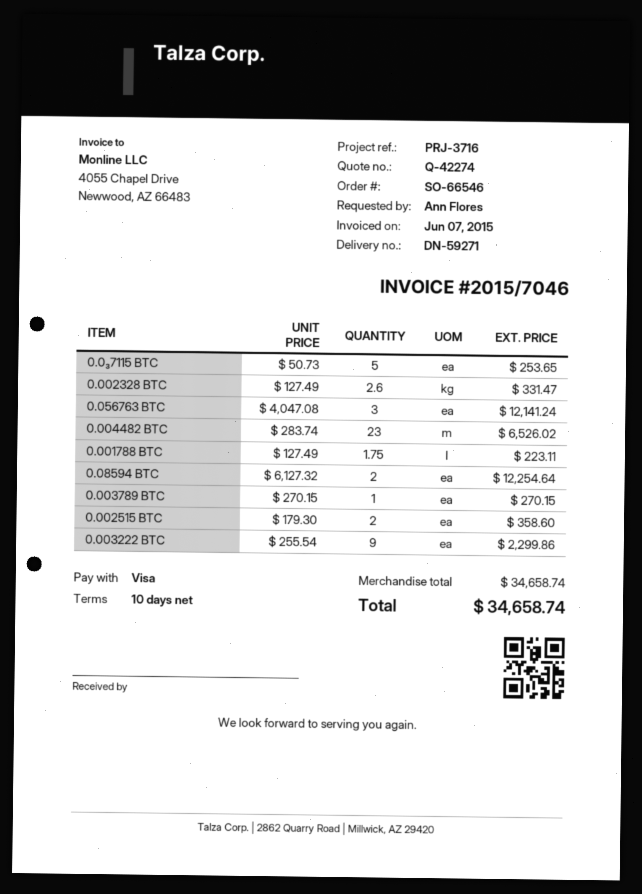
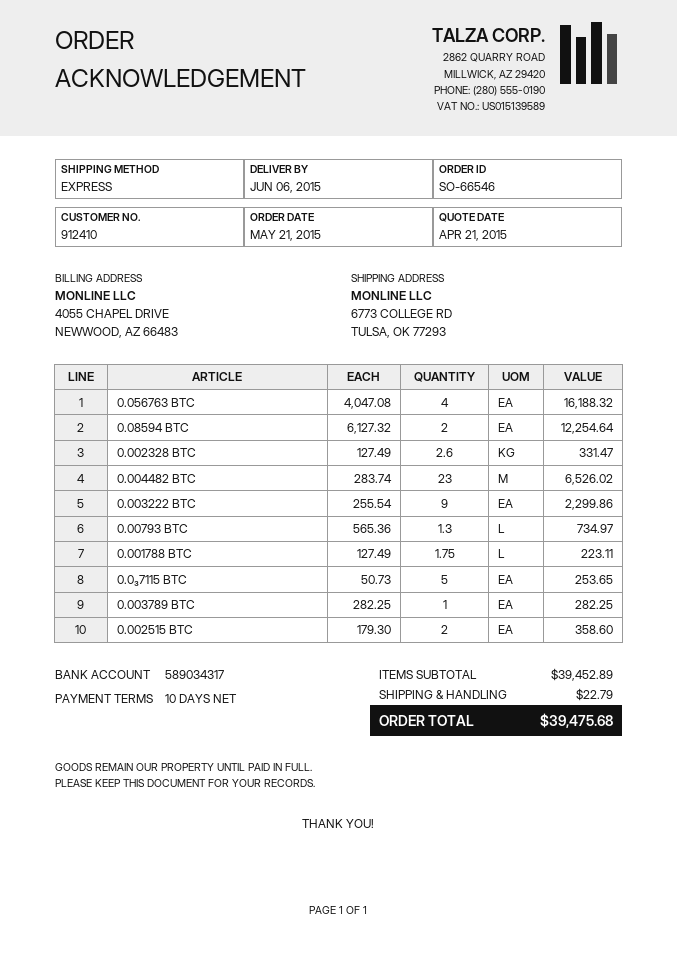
0.056763 BTC: 3 x 4047.08 = 12141.24 -> 4 x 4047.08 = 16188.32
0.003789 BTC: 1 x 270.15 = 270.15 -> 1 x 282.25 = 282.25
0.00793 BTC: none -> 1.3 x 565.36 = 734.97
subtotal: 34658.74 -> 39452.89
shipping: none -> 22.79
total: 34658.74 -> 39475.68

